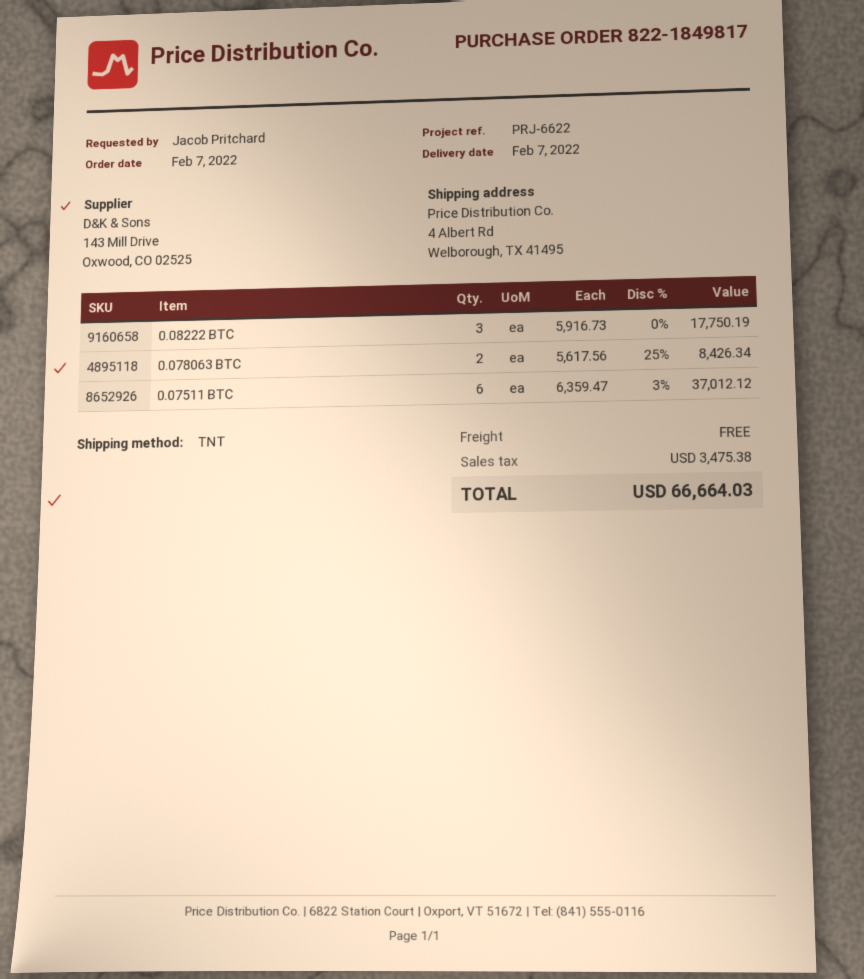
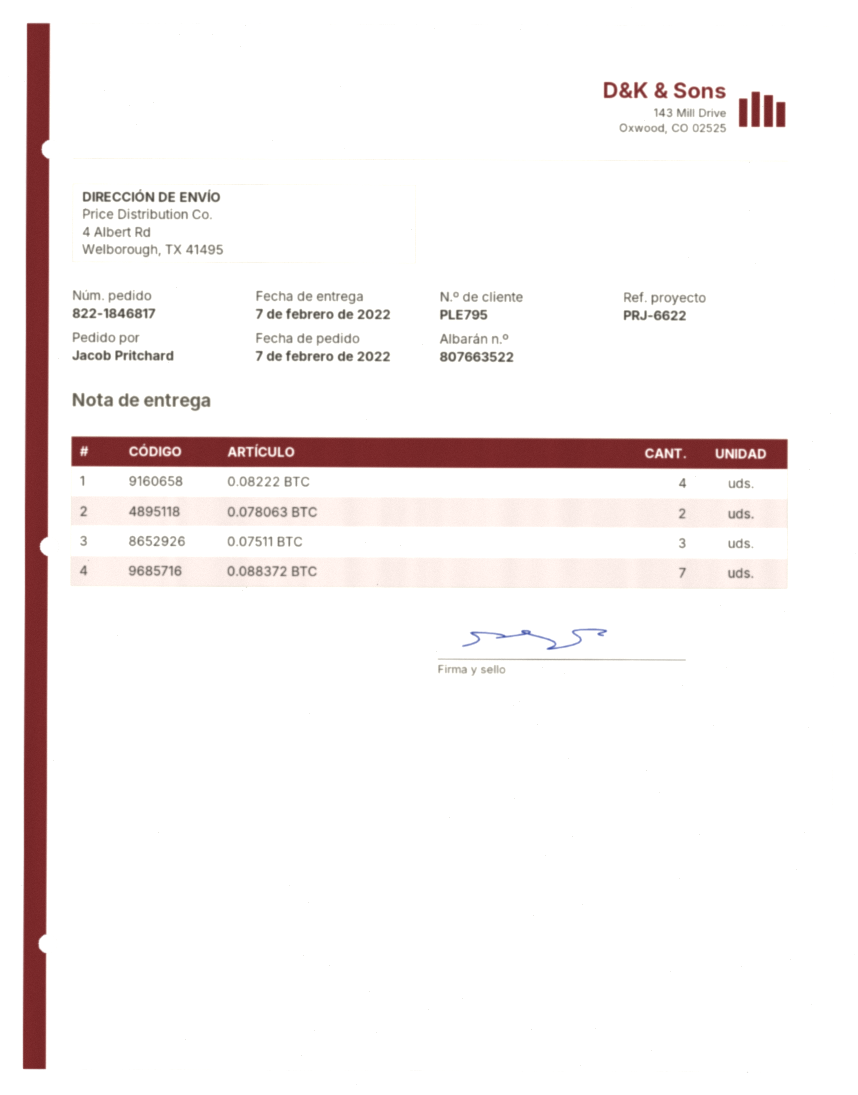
order number: 822-1849817 -> 822-1846817
0.08222 BTC: 3 -> 4
0.07511 BTC: 6 -> 3
0.088372 BTC: none -> 7

